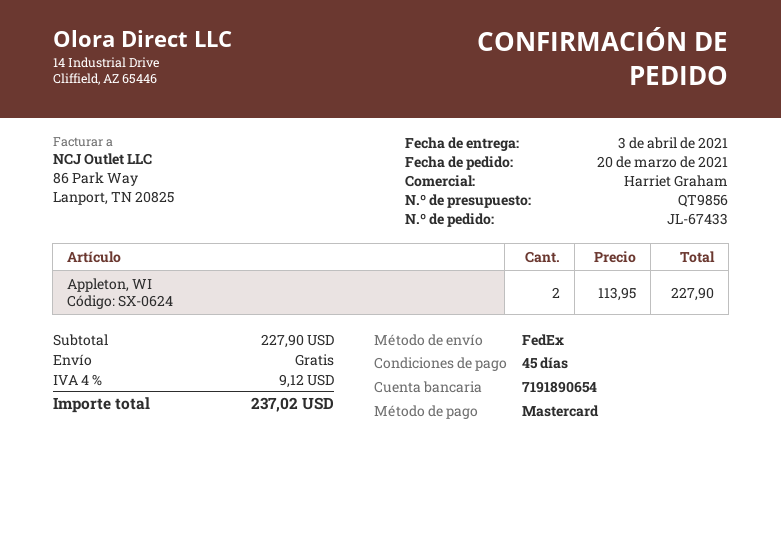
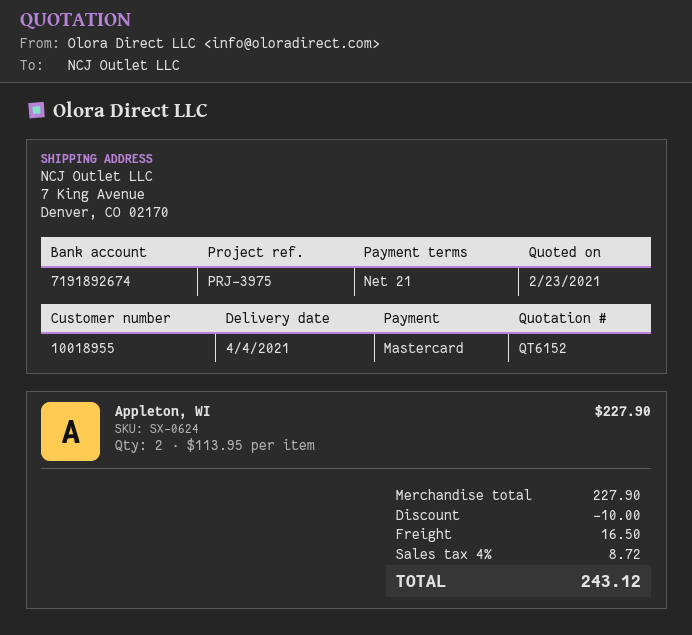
quote number: QT9856 -> QT6152
delivery date: 2021-04-03 -> 2021-04-04
payment terms: 45 days -> 21 days
bank account: 7191890654 -> 7191892674
discount: none -> 10.00
shipping: 0.00 -> 16.50
tax: 4% = 9.12 -> 4% = 8.72
total: 237.02 -> 243.12

